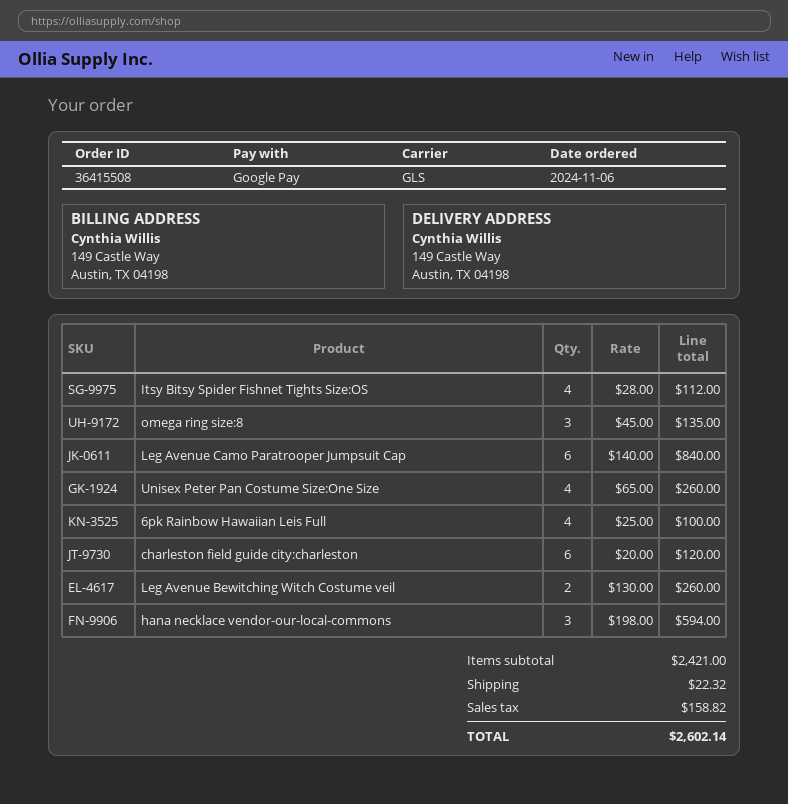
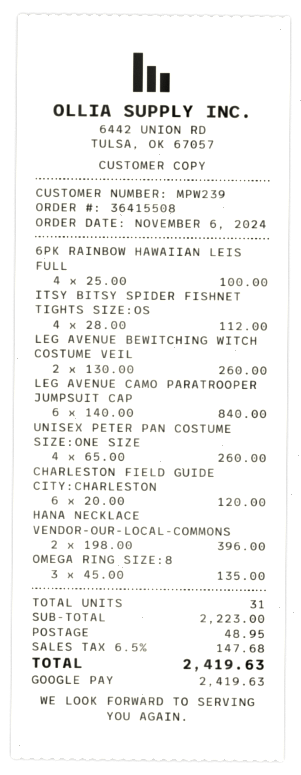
hana necklace vendor-our-local-commons: 3 x 198.00 = 594.00 -> 2 x 198.00 = 396.00
subtotal: 2421.00 -> 2223.00
shipping: 22.32 -> 48.95
tax: 158.82 -> 147.68
total: 2602.14 -> 2419.63

